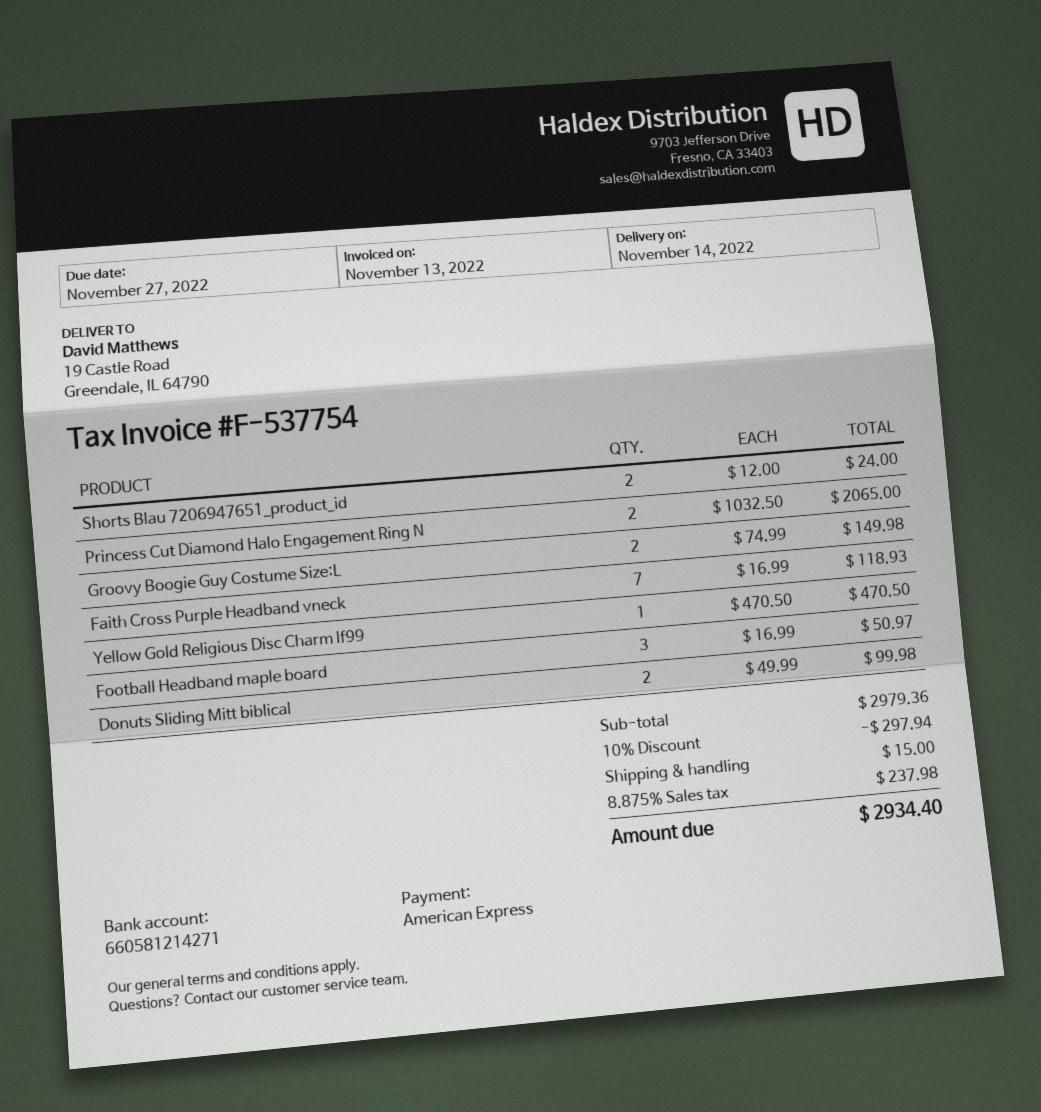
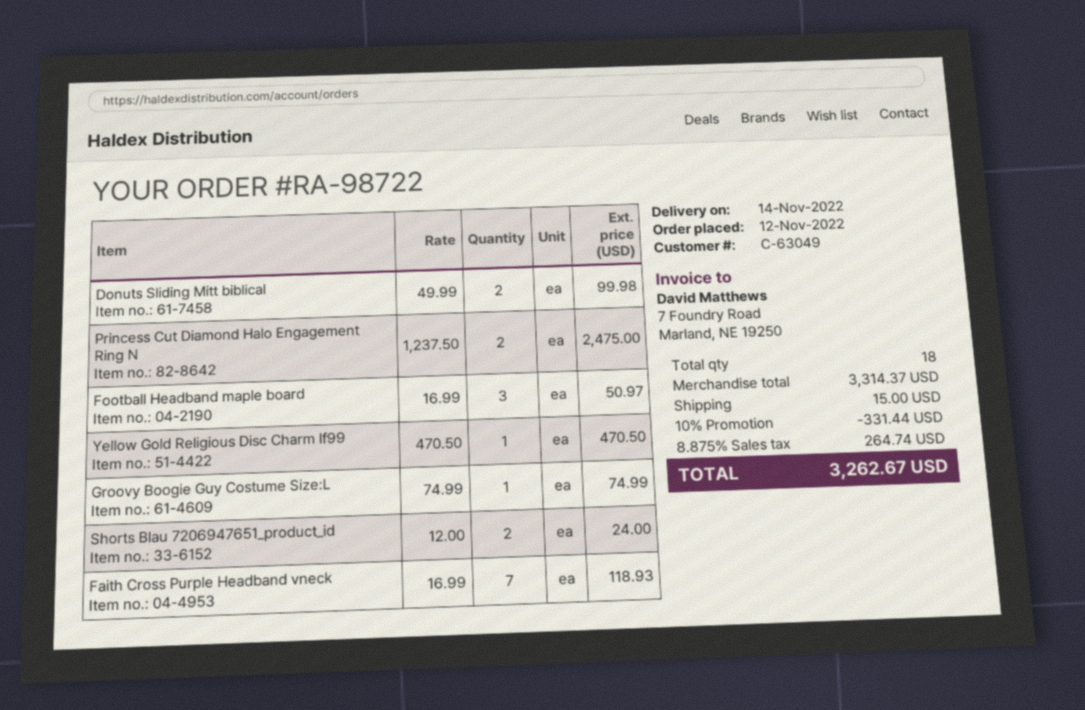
Princess Cut Diamond Halo Engagement Ring N: 2 x 1032.50 = 2065.00 -> 2 x 1237.50 = 2475.00
Groovy Boogie Guy Costume Size:L: 2 x 74.99 = 149.98 -> 1 x 74.99 = 74.99
subtotal: 2979.36 -> 3314.37
discount: 10% = 297.94 -> 10% = 331.44
tax: 8.875% = 237.98 -> 8.875% = 264.74
total: 2934.40 -> 3262.67

